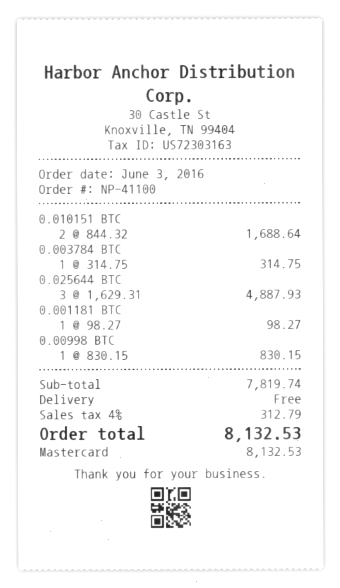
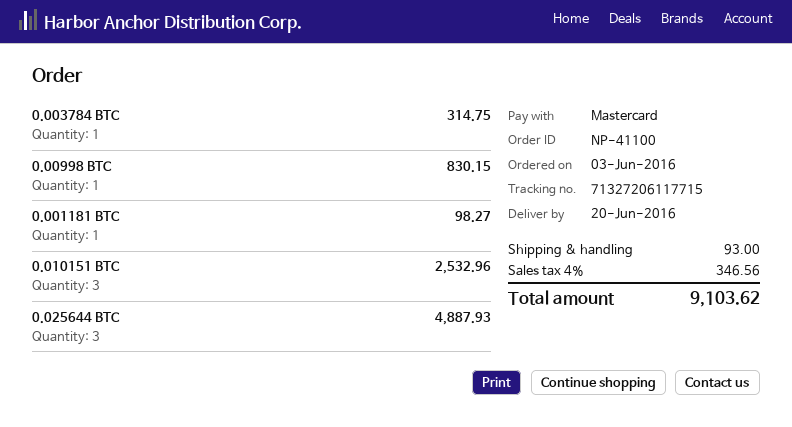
0.010151 BTC: 2 for 1688.64 -> 3 for 2532.96
shipping: 0.00 -> 93.00
tax: 4% = 312.79 -> 4% = 346.56
total: 8132.53 -> 9103.62

